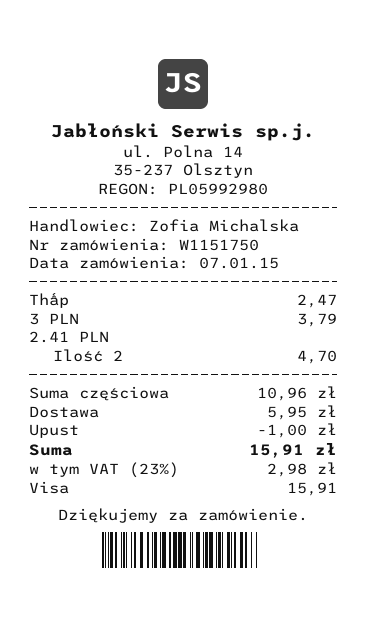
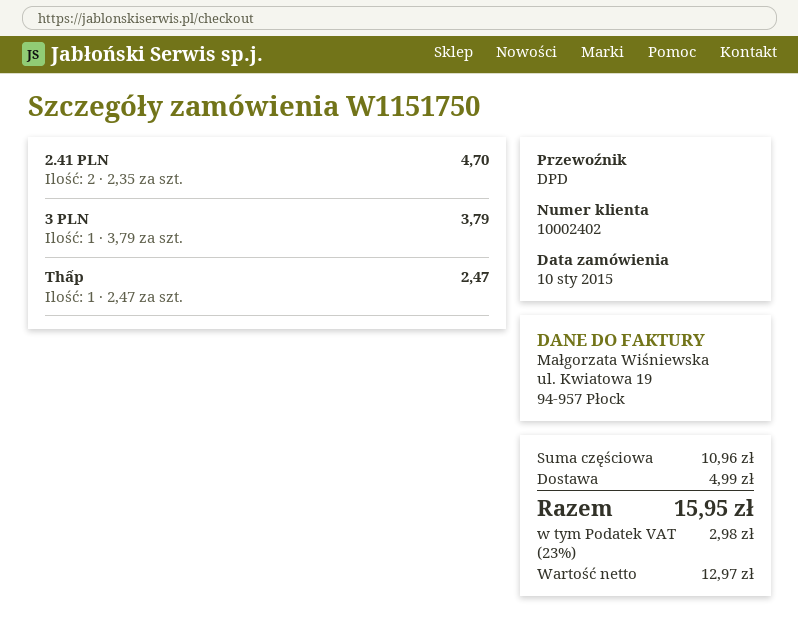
order date: 2015-01-07 -> 2015-01-10
discount: 1.00 -> none
shipping: 5.95 -> 4.99
total: 15.91 -> 15.95

